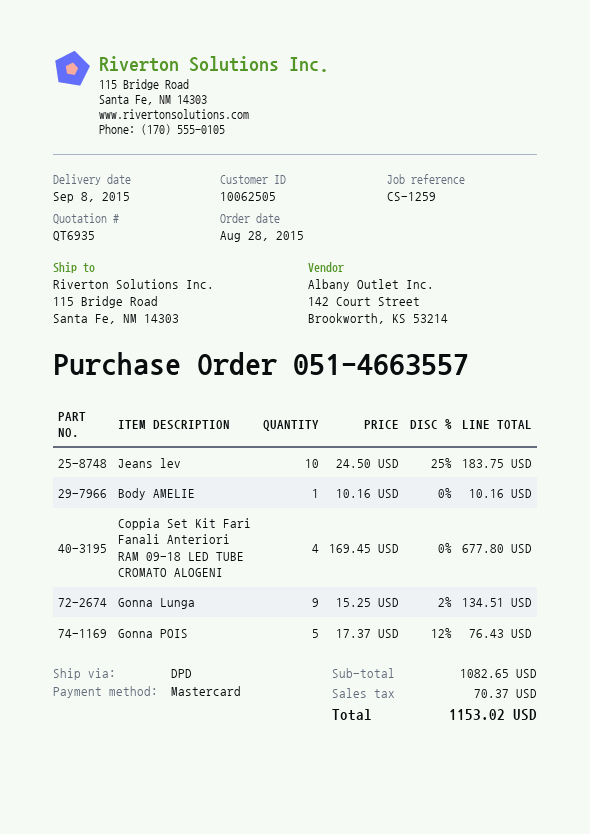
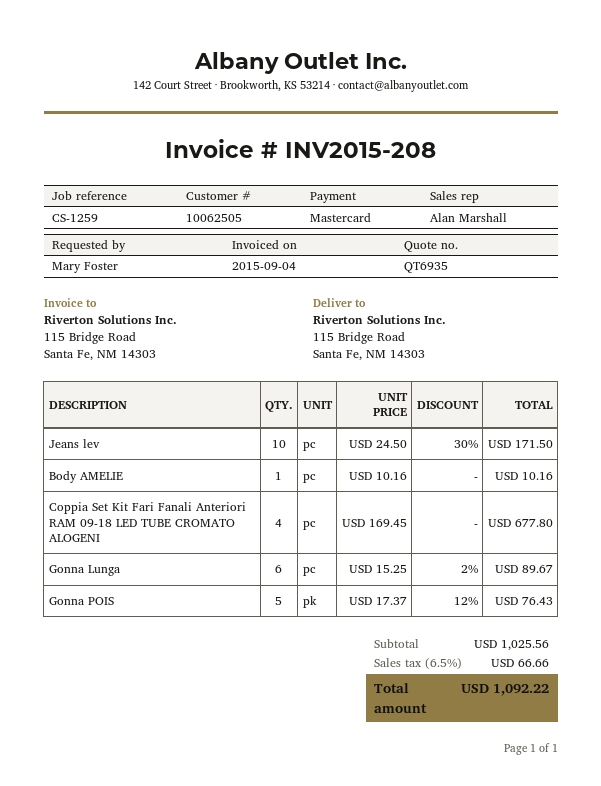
Jeans lev: 10 x 24.50 - 25% = 183.75 -> 10 x 24.50 - 30% = 171.50
Gonna Lunga: 9 x 15.25 - 2% = 134.51 -> 6 x 15.25 - 2% = 89.67
subtotal: 1082.65 -> 1025.56
tax: 70.37 -> 66.66
total: 1153.02 -> 1092.22

